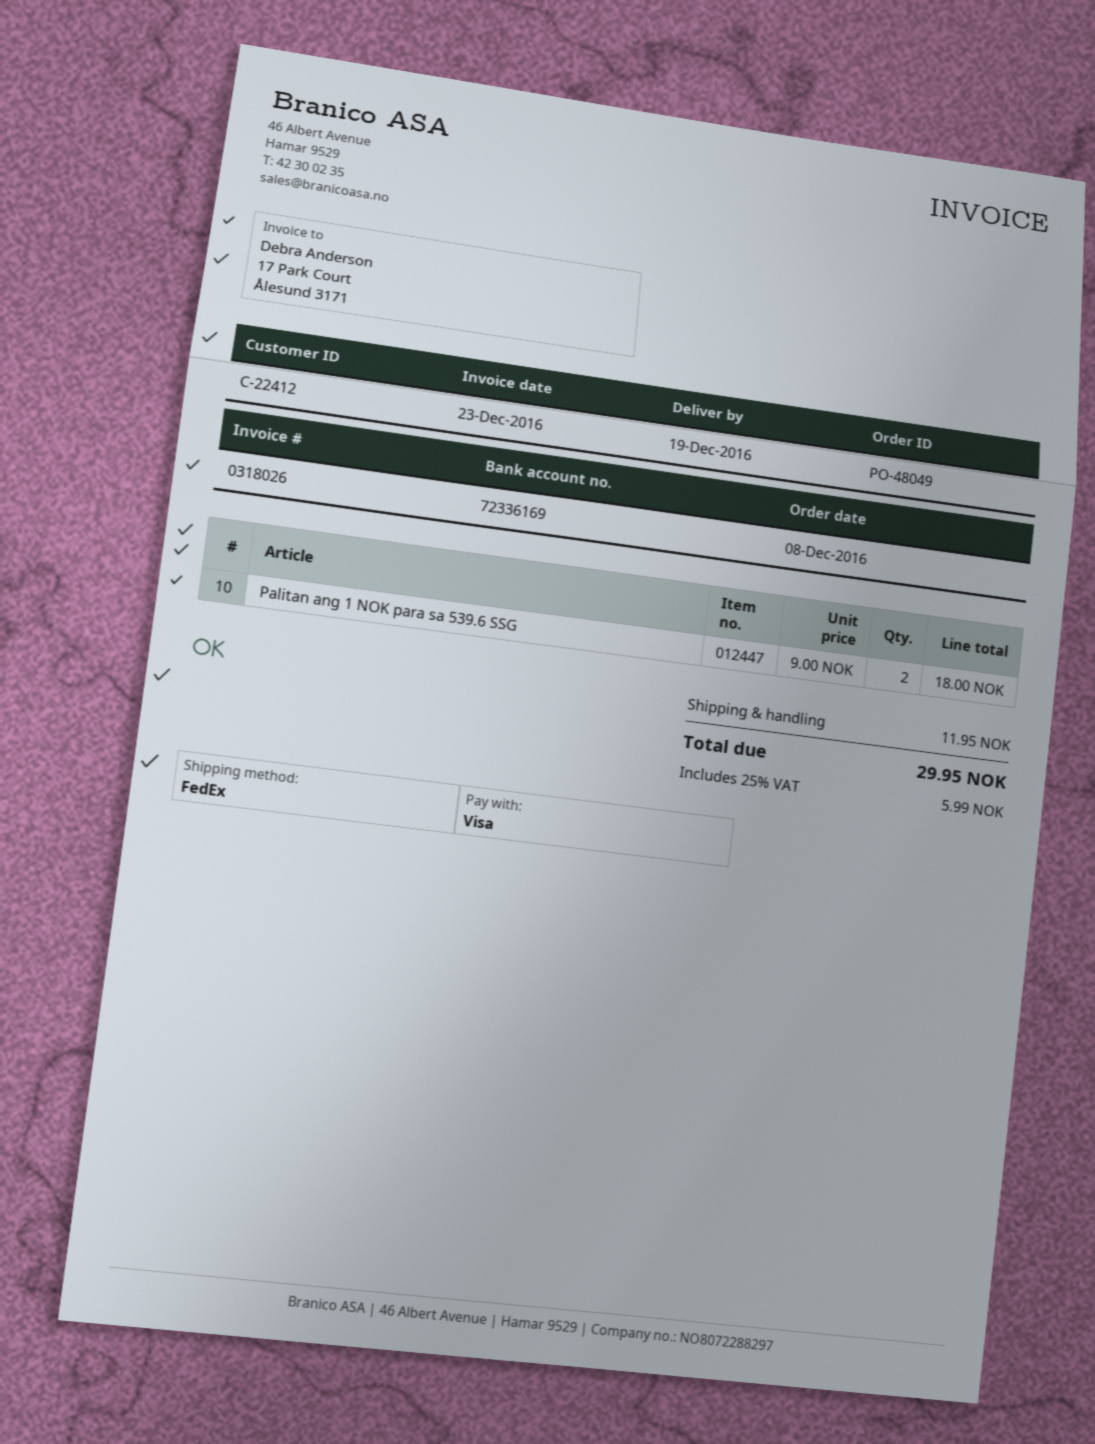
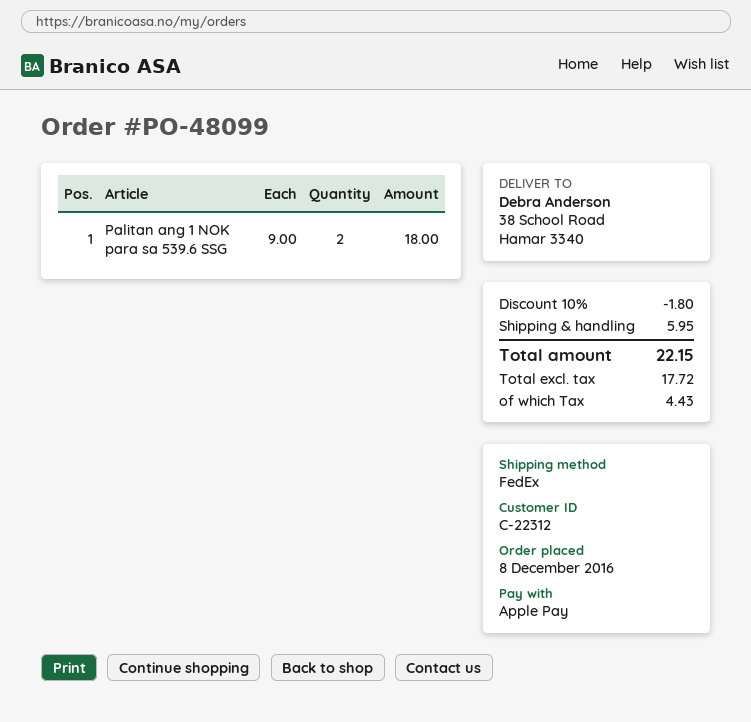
order number: PO-48049 -> PO-48099
customer number: C-22412 -> C-22312
payment method: Visa -> Apple Pay
discount: none -> 10% = 1.80
shipping: 11.95 -> 5.95
tax: 5.99 -> 4.43
total: 29.95 -> 22.15

